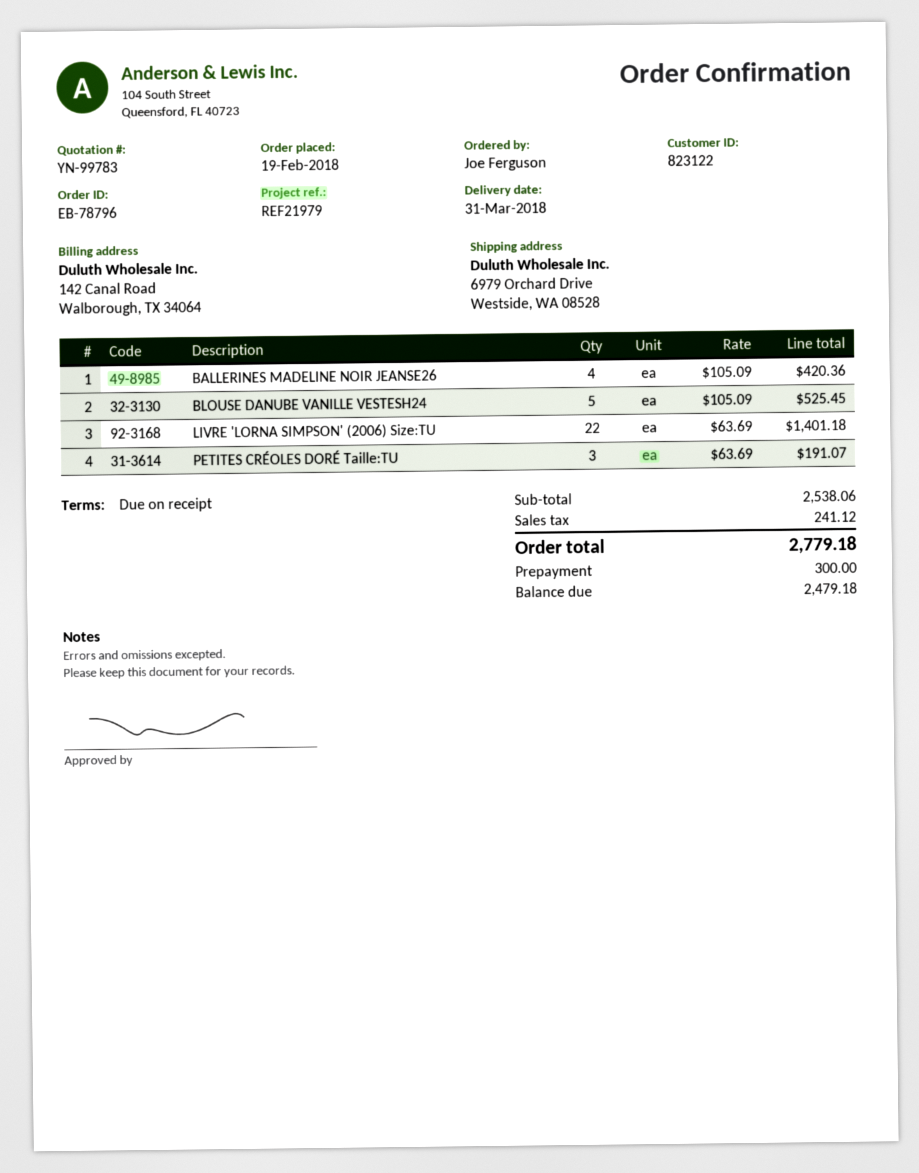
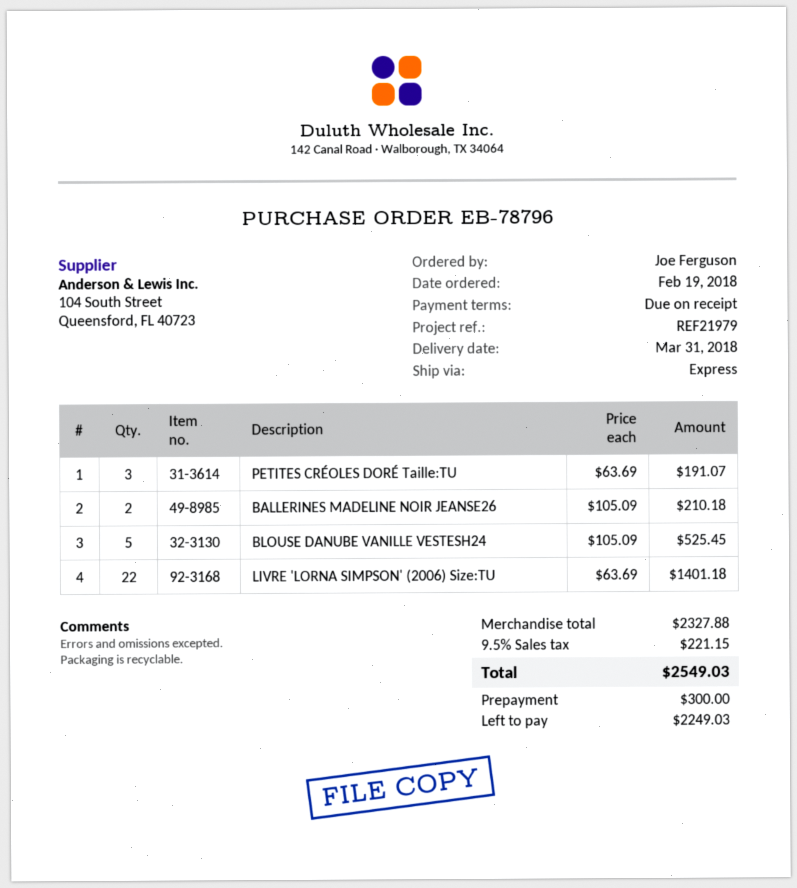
BALLERINES MADELINE NOIR JEANSE26: 4 x 105.09 = 420.36 -> 2 x 105.09 = 210.18
subtotal: 2538.06 -> 2327.88
tax: 241.12 -> 221.15
total: 2779.18 -> 2549.03
balance: 2479.18 -> 2249.03

